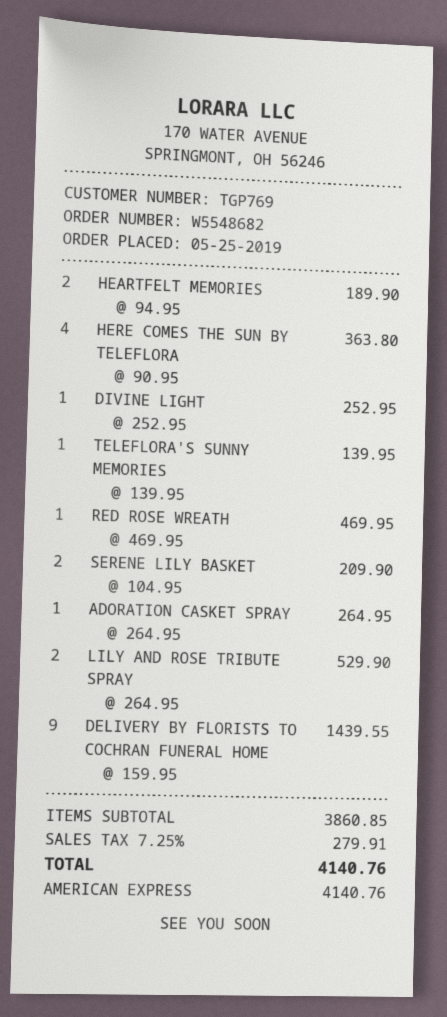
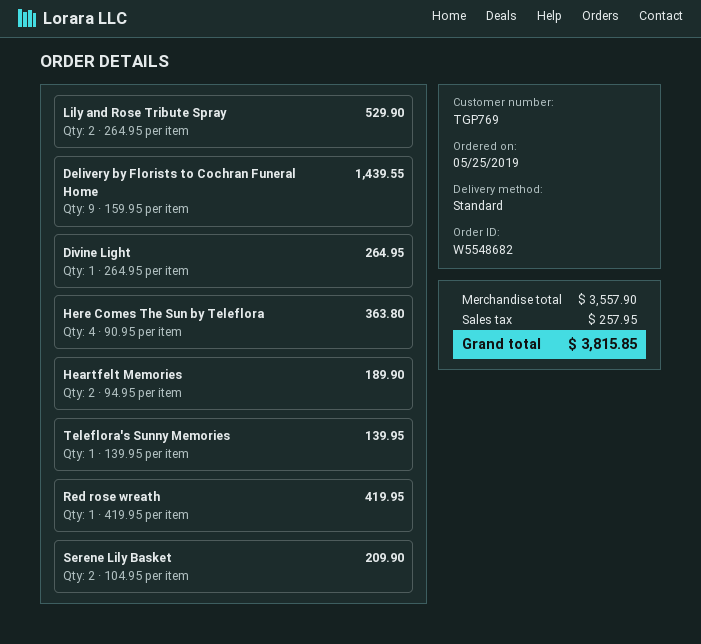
DIVINE LIGHT: 1 x 252.95 = 252.95 -> 1 x 264.95 = 264.95
RED ROSE WREATH: 1 x 469.95 = 469.95 -> 1 x 419.95 = 419.95
ADORATION CASKET SPRAY: 1 x 264.95 = 264.95 -> none
subtotal: 3860.85 -> 3557.90
tax: 279.91 -> 257.95
total: 4140.76 -> 3815.85

